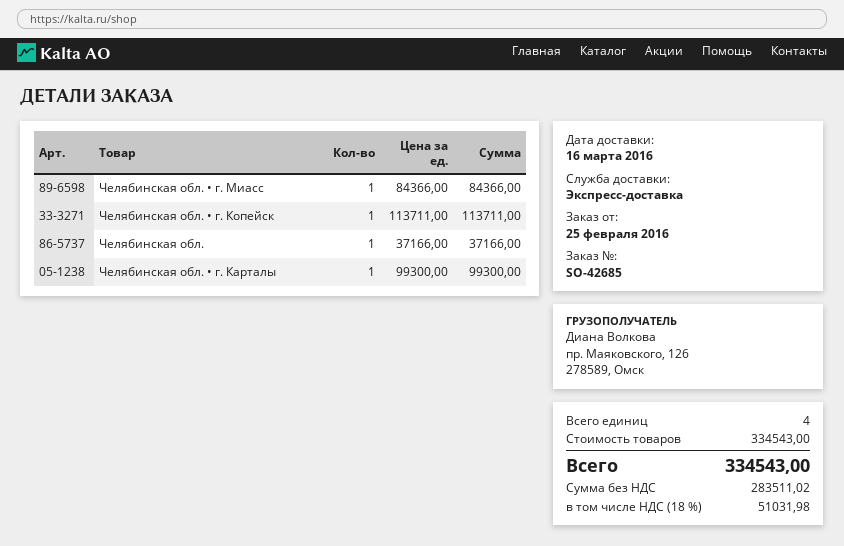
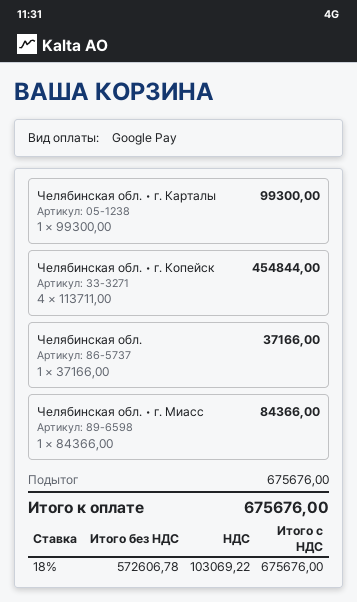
Челябинская обл. • г. Копейск: 1 x 113711.00 = 113711.00 -> 4 x 113711.00 = 454844.00
subtotal: 334543.00 -> 675676.00
net: 283511.02 -> 572606.78
tax: 18% = 51031.98 -> 18% = 103069.22
total: 334543.00 -> 675676.00

